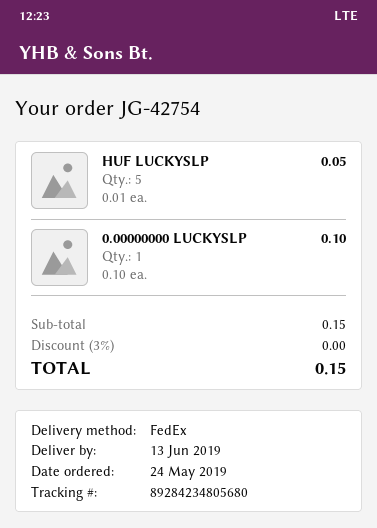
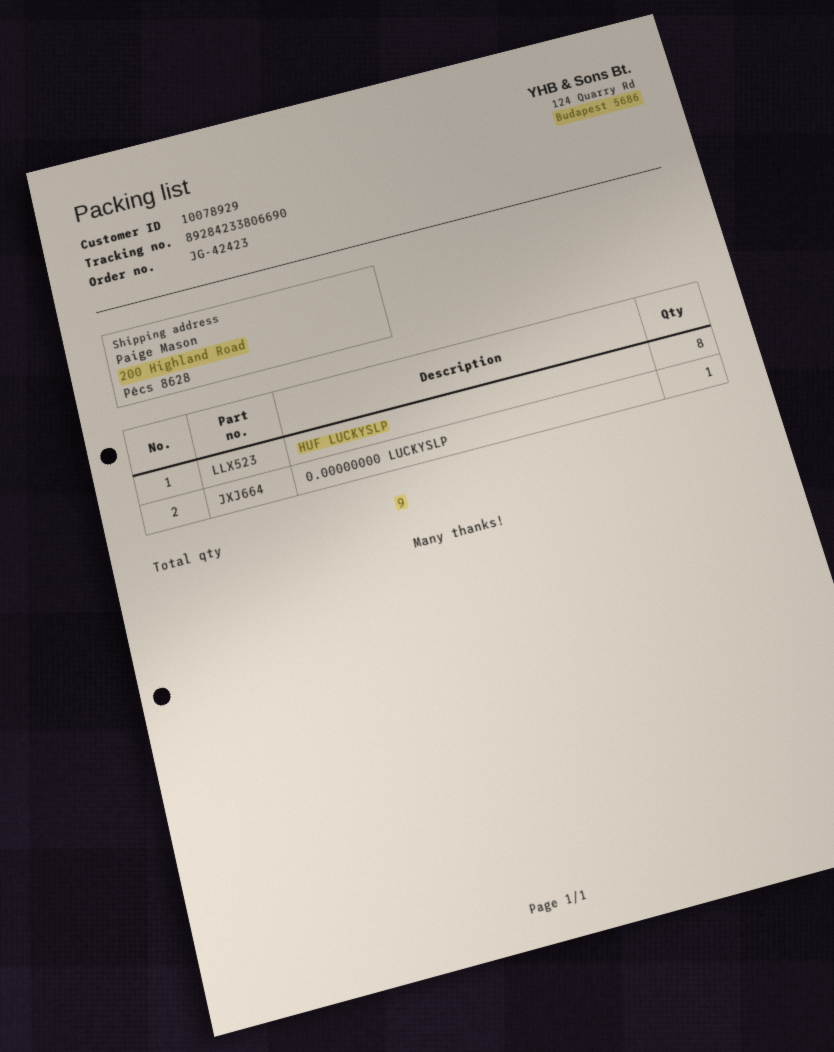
order number: JG-42754 -> JG-42423
tracking number: 89284234805680 -> 89284233806690
HUF LUCKYSLP: 5 -> 8

